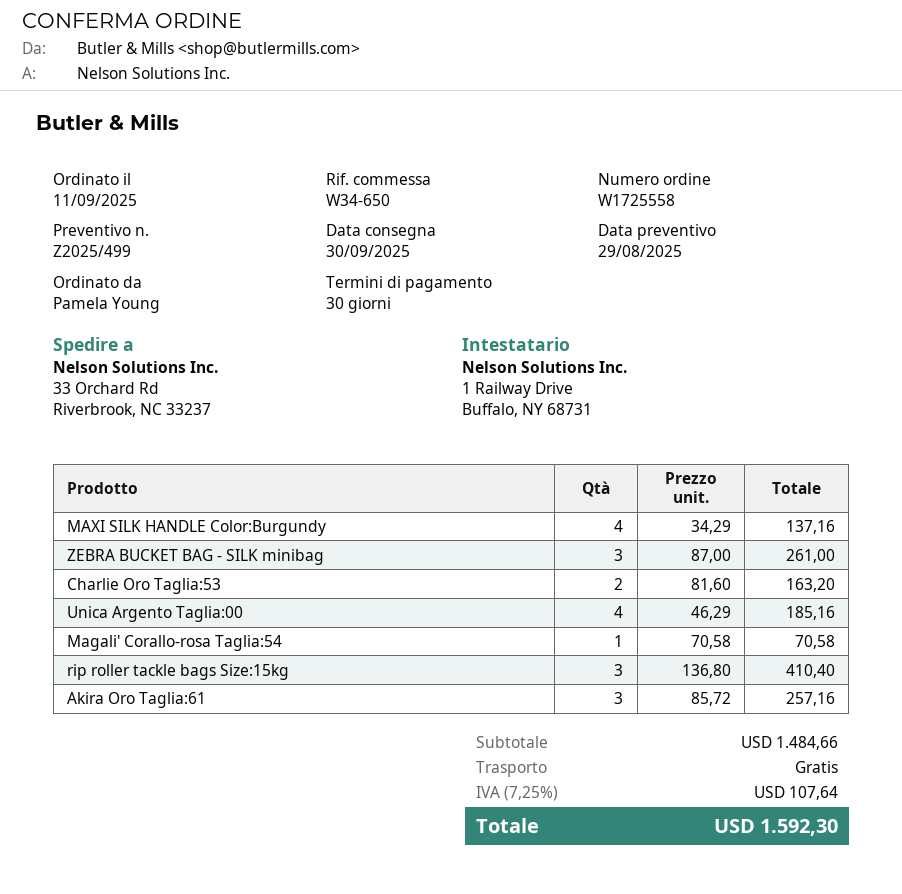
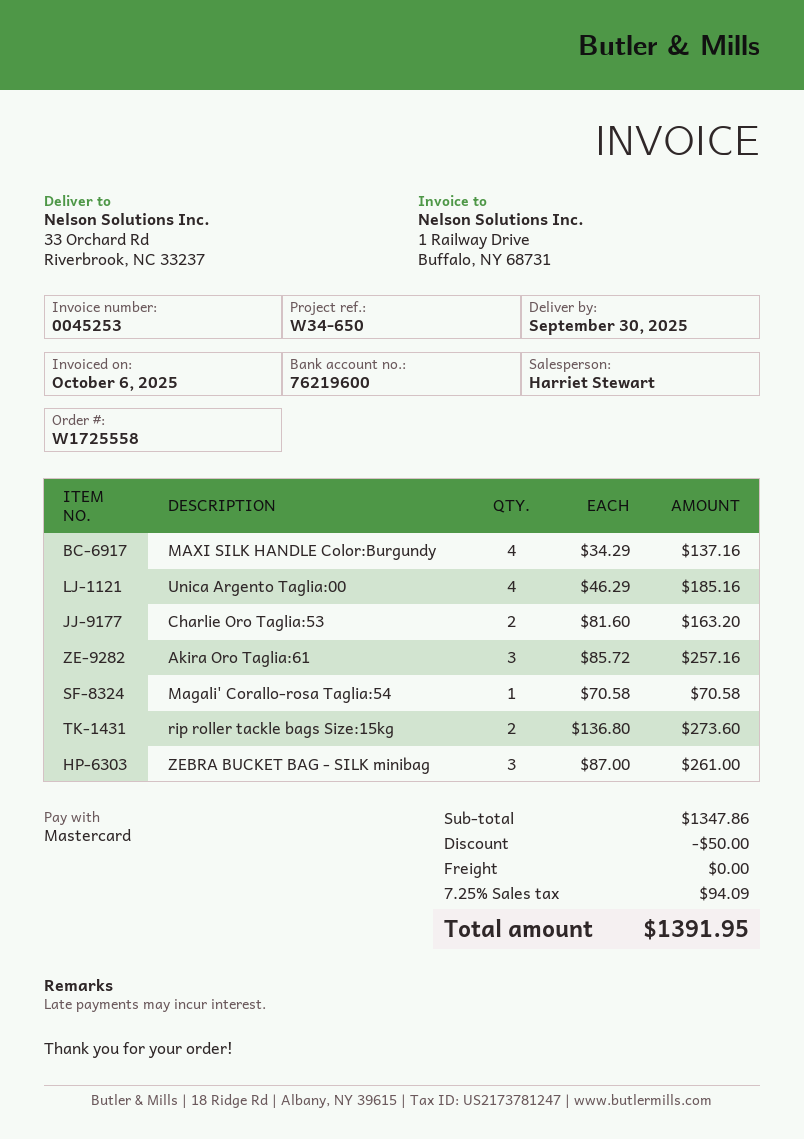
rip roller tackle bags Size:15kg: 3 x 136.80 = 410.40 -> 2 x 136.80 = 273.60
subtotal: 1484.66 -> 1347.86
discount: none -> 50.00
tax: 7.25% = 107.64 -> 7.25% = 94.09
total: 1592.30 -> 1391.95

